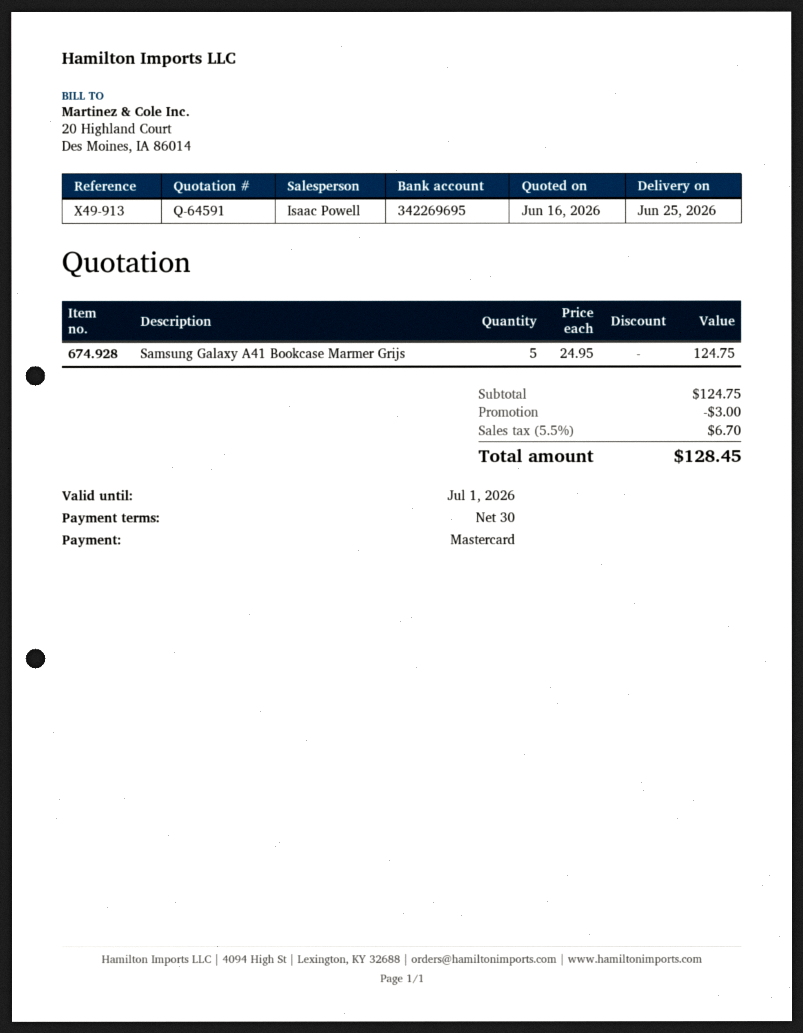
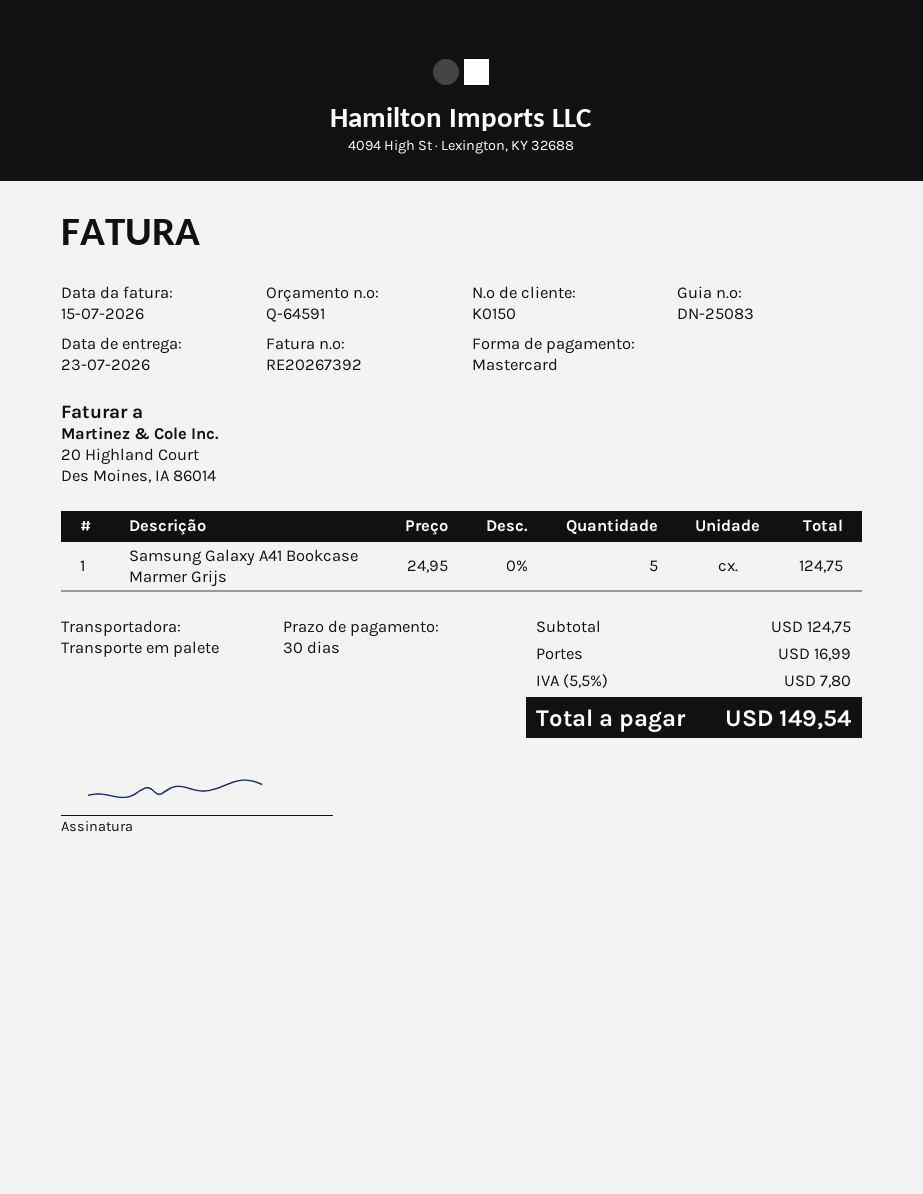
delivery date: 2026-06-25 -> 2026-07-23
discount: 3.00 -> none
shipping: none -> 16.99
tax: 5.5% = 6.70 -> 5.5% = 7.80
total: 128.45 -> 149.54

